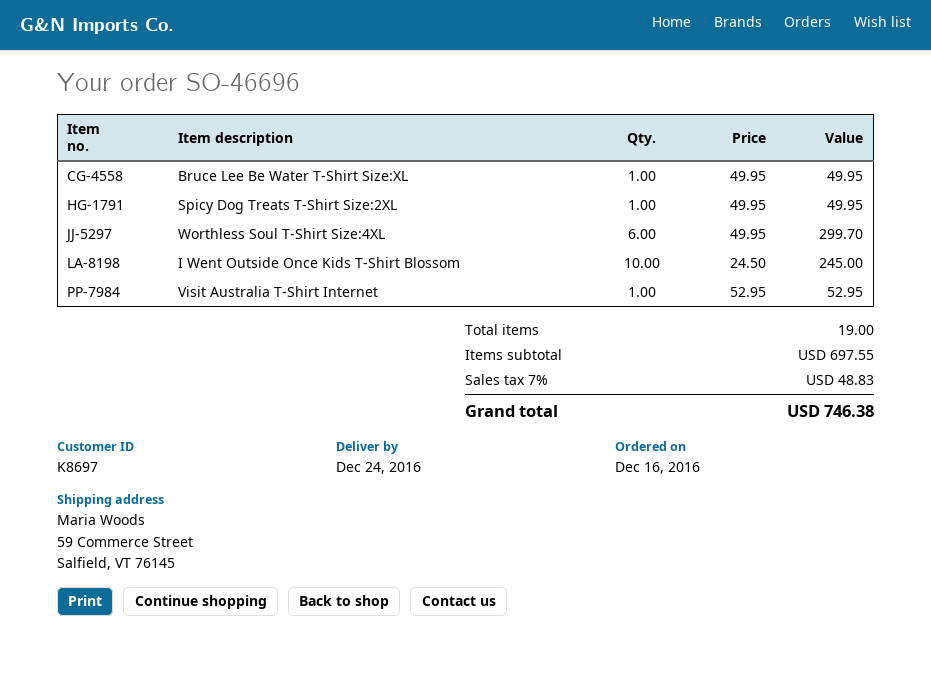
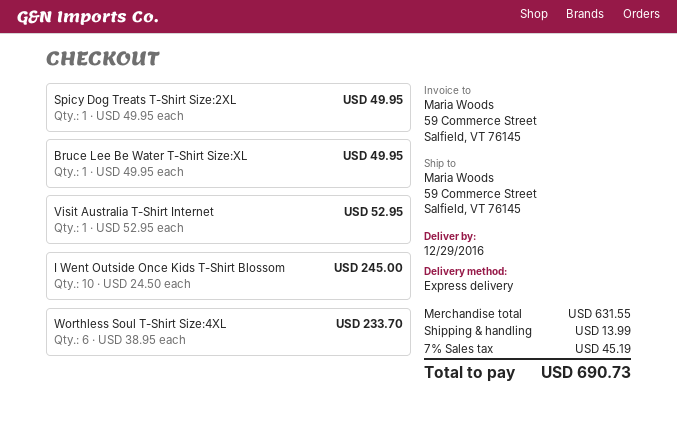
delivery date: 2016-12-24 -> 2016-12-29
Worthless Soul T-Shirt Size:4XL: 6 x 49.95 = 299.70 -> 6 x 38.95 = 233.70
subtotal: 697.55 -> 631.55
shipping: none -> 13.99
tax: 7% = 48.83 -> 7% = 45.19
total: 746.38 -> 690.73

